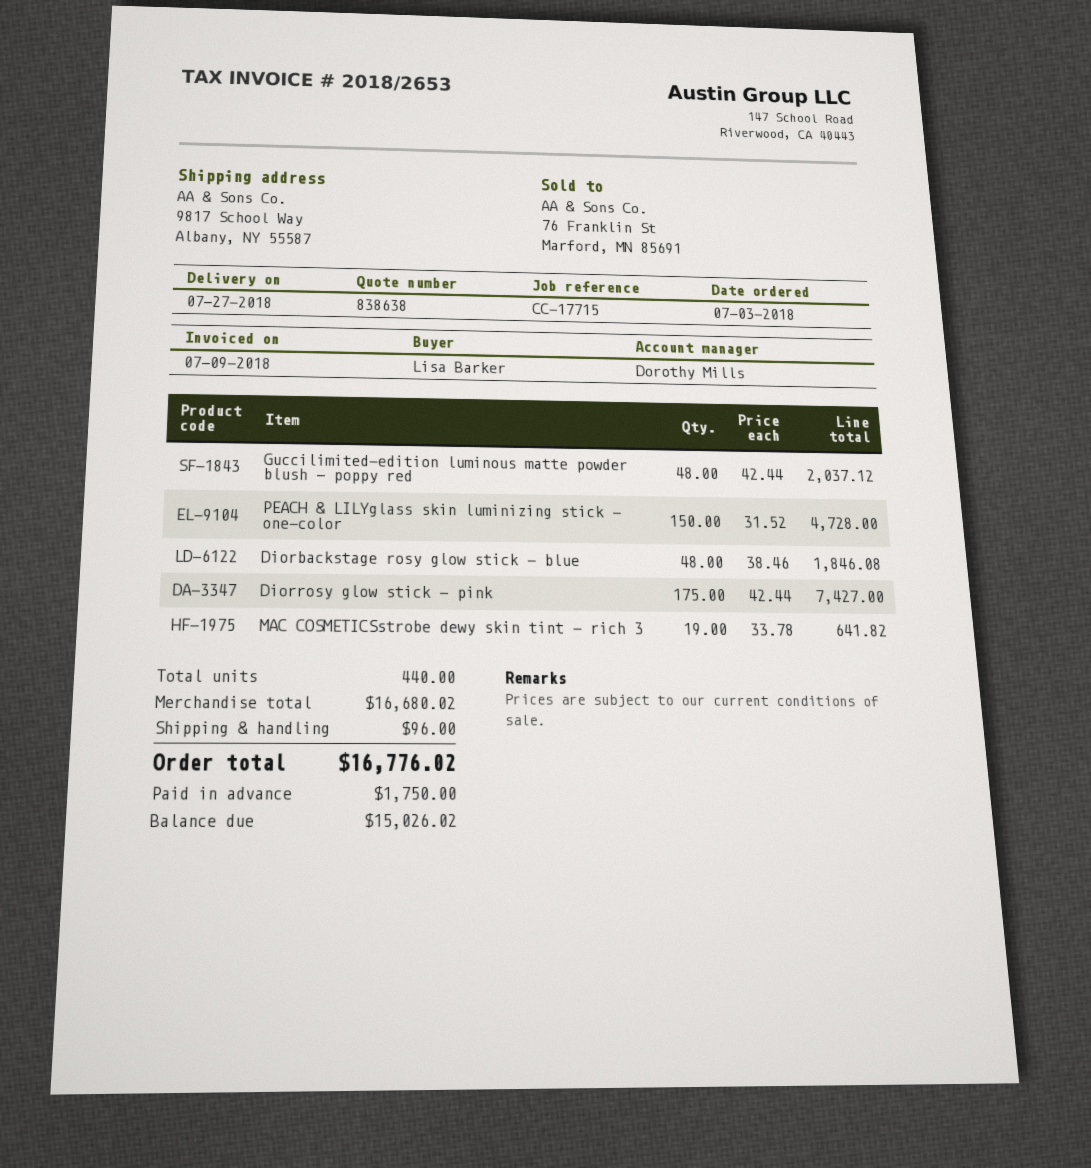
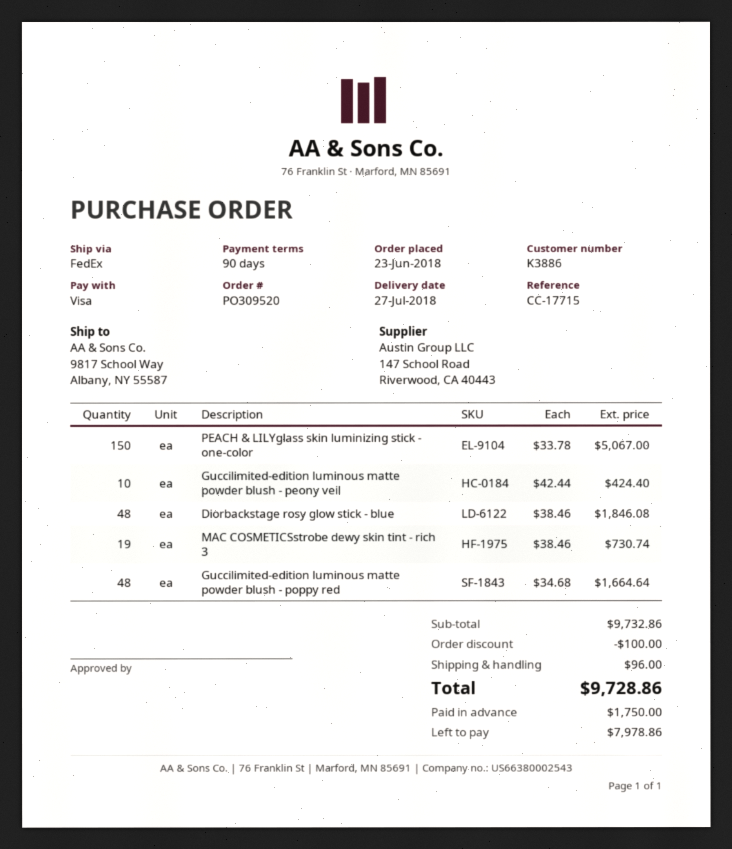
order date: 2018-07-03 -> 2018-06-23
Guccilimited-edition luminous matte powder blush - poppy red: 48 x 42.44 = 2037.12 -> 48 x 34.68 = 1664.64
PEACH & LILYglass skin luminizing stick - one-color: 150 x 31.52 = 4728.00 -> 150 x 33.78 = 5067.00
Diorrosy glow stick - pink: 175 x 42.44 = 7427.00 -> none
MAC COSMETICSstrobe dewy skin tint - rich 3: 19 x 33.78 = 641.82 -> 19 x 38.46 = 730.74
Guccilimited-edition luminous matte powder blush - peony veil: none -> 10 x 42.44 = 424.40
subtotal: 16680.02 -> 9732.86
discount: none -> 100.00
total: 16776.02 -> 9728.86
balance: 15026.02 -> 7978.86

